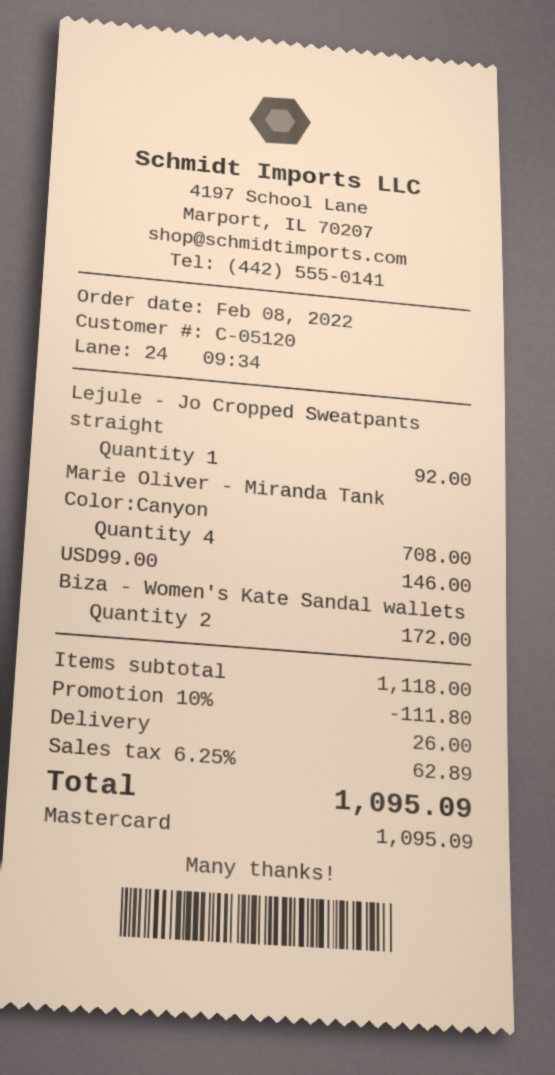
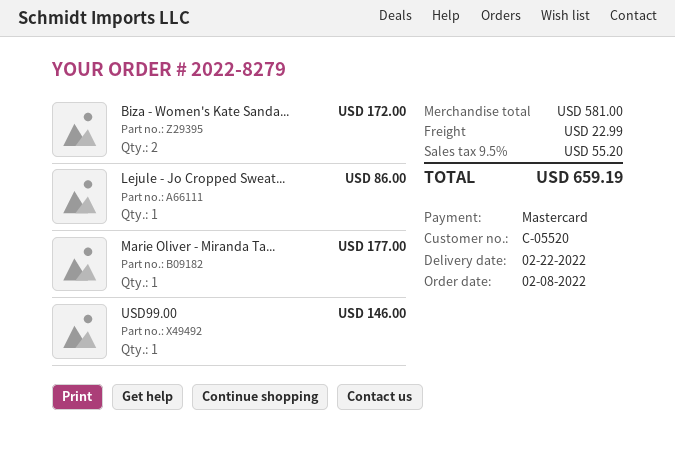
customer number: C-05120 -> C-05520
Lejule - Jo Cropped Sweatpants straight: 1 for 92.00 -> 1 for 86.00
Marie Oliver - Miranda Tank Color:Canyon: 4 for 708.00 -> 1 for 177.00
subtotal: 1118.00 -> 581.00
discount: 10% = 111.80 -> none
shipping: 26.00 -> 22.99
tax: 6.25% = 62.89 -> 9.5% = 55.20
total: 1095.09 -> 659.19

